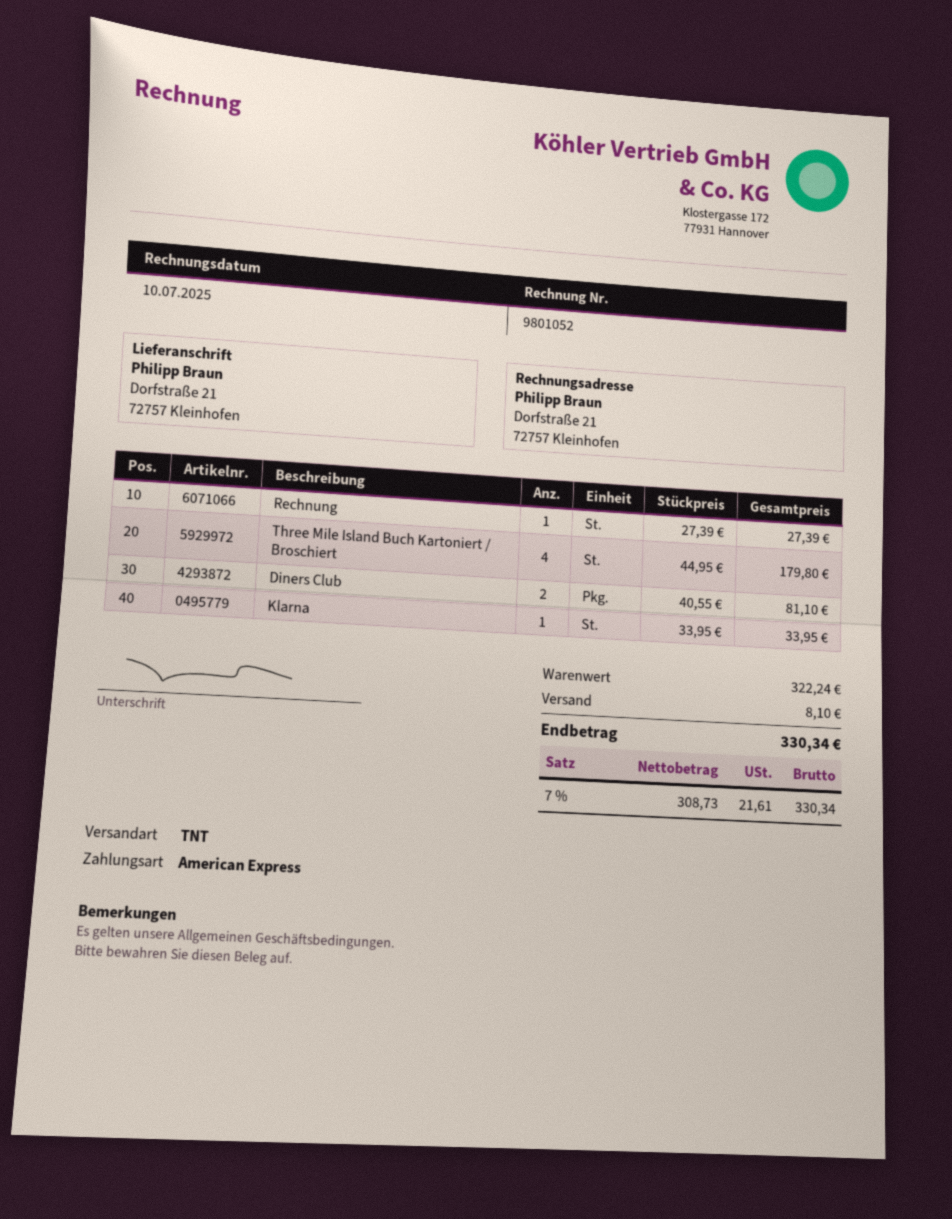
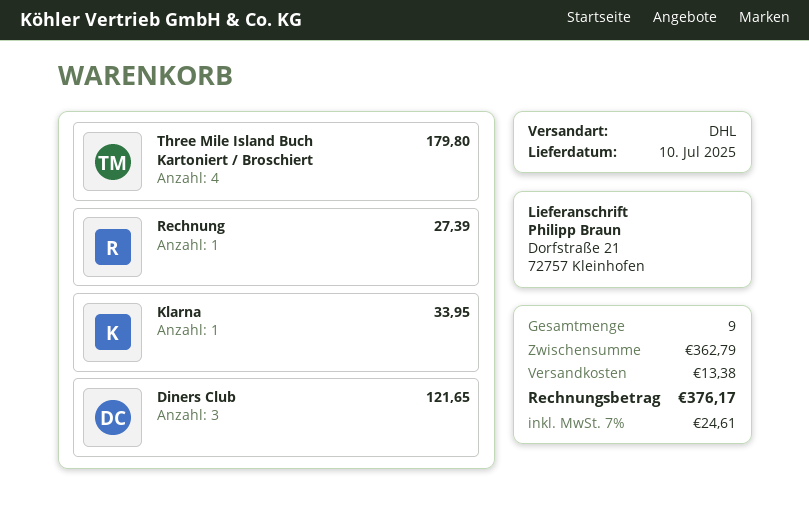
shipping method: TNT -> DHL
Diners Club: 2 for 81.10 -> 3 for 121.65
subtotal: 322.24 -> 362.79
shipping: 8.10 -> 13.38
tax: 7% = 21.61 -> 7% = 24.61
total: 330.34 -> 376.17

